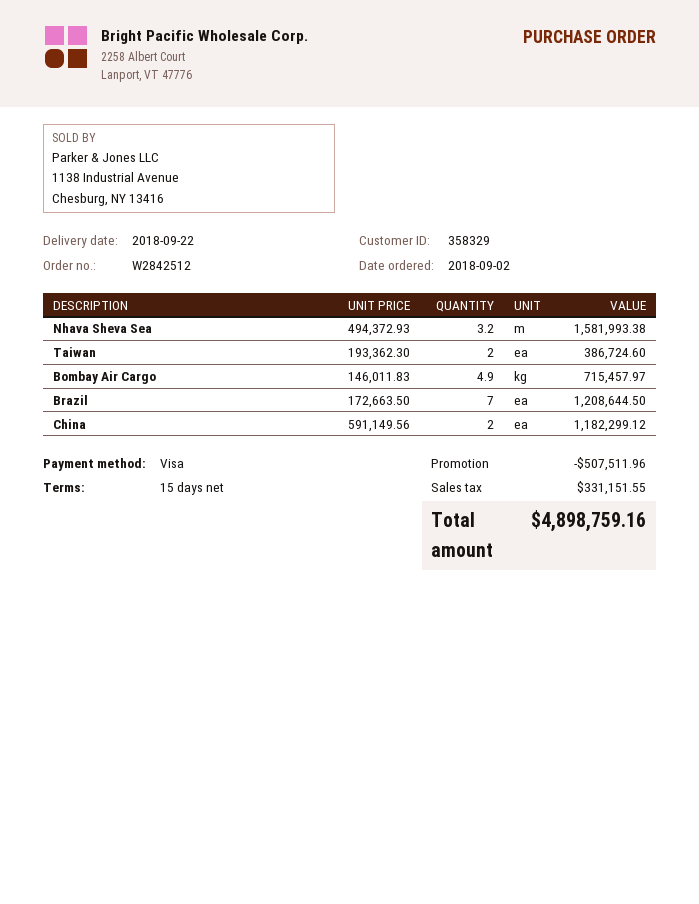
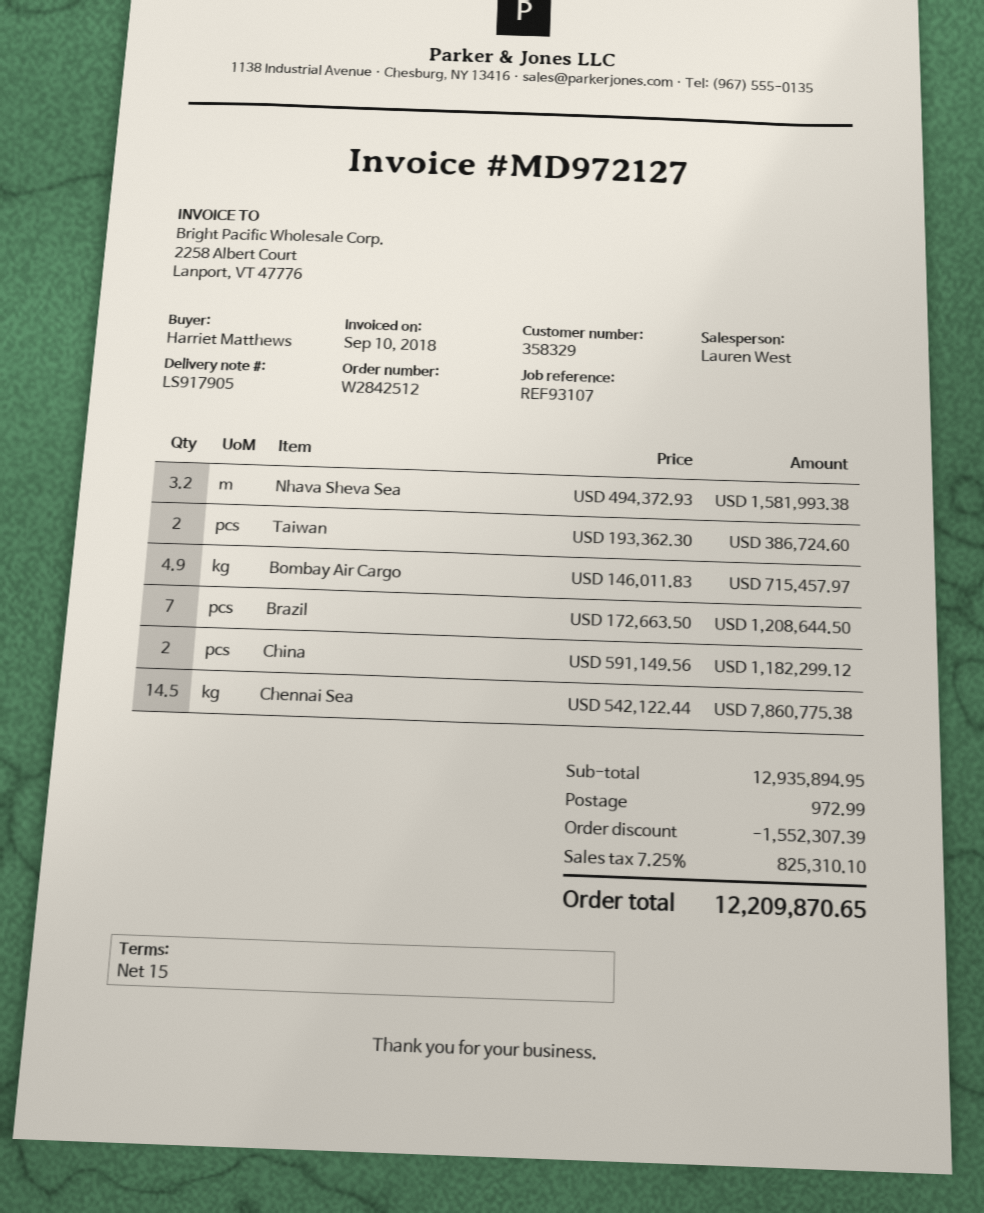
Chennai Sea: none -> 14.5 x 542122.44 = 7860775.38
discount: 507511.96 -> 1552307.39
shipping: none -> 972.99
tax: 331151.55 -> 825310.10
total: 4898759.16 -> 12209870.65

